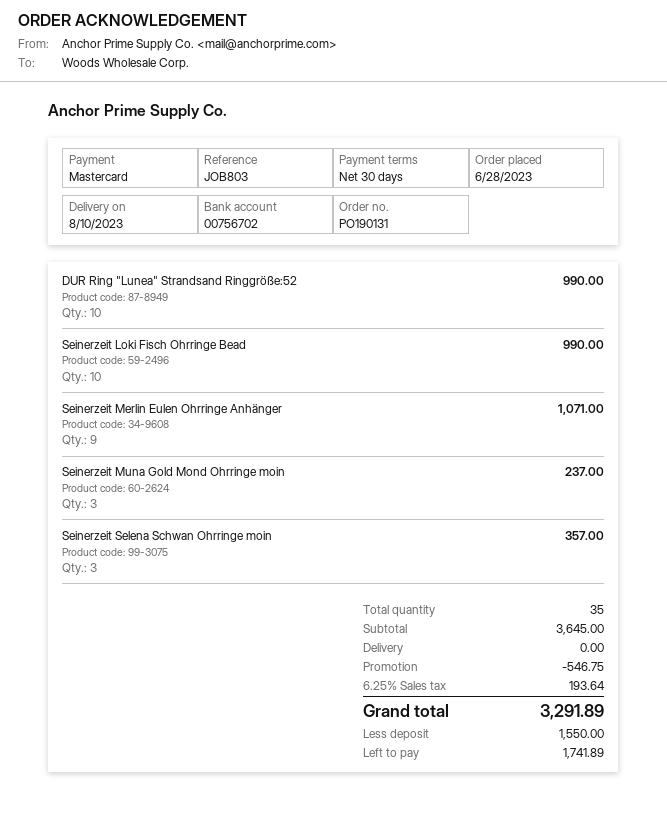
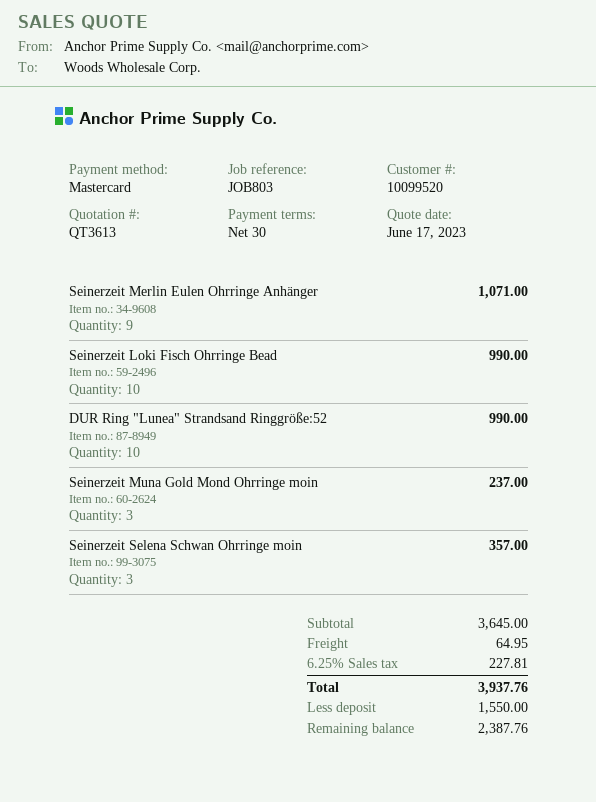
discount: 546.75 -> none
shipping: 0.00 -> 64.95
tax: 6.25% = 193.64 -> 6.25% = 227.81
total: 3291.89 -> 3937.76
balance: 1741.89 -> 2387.76

